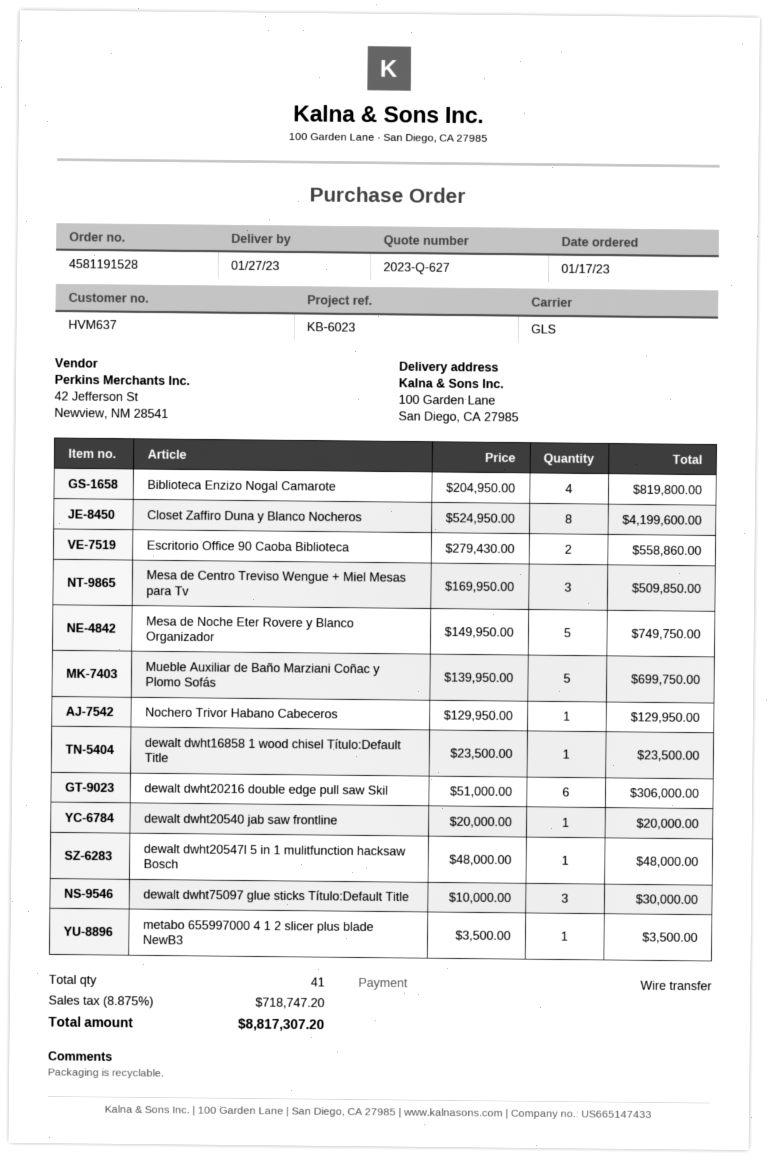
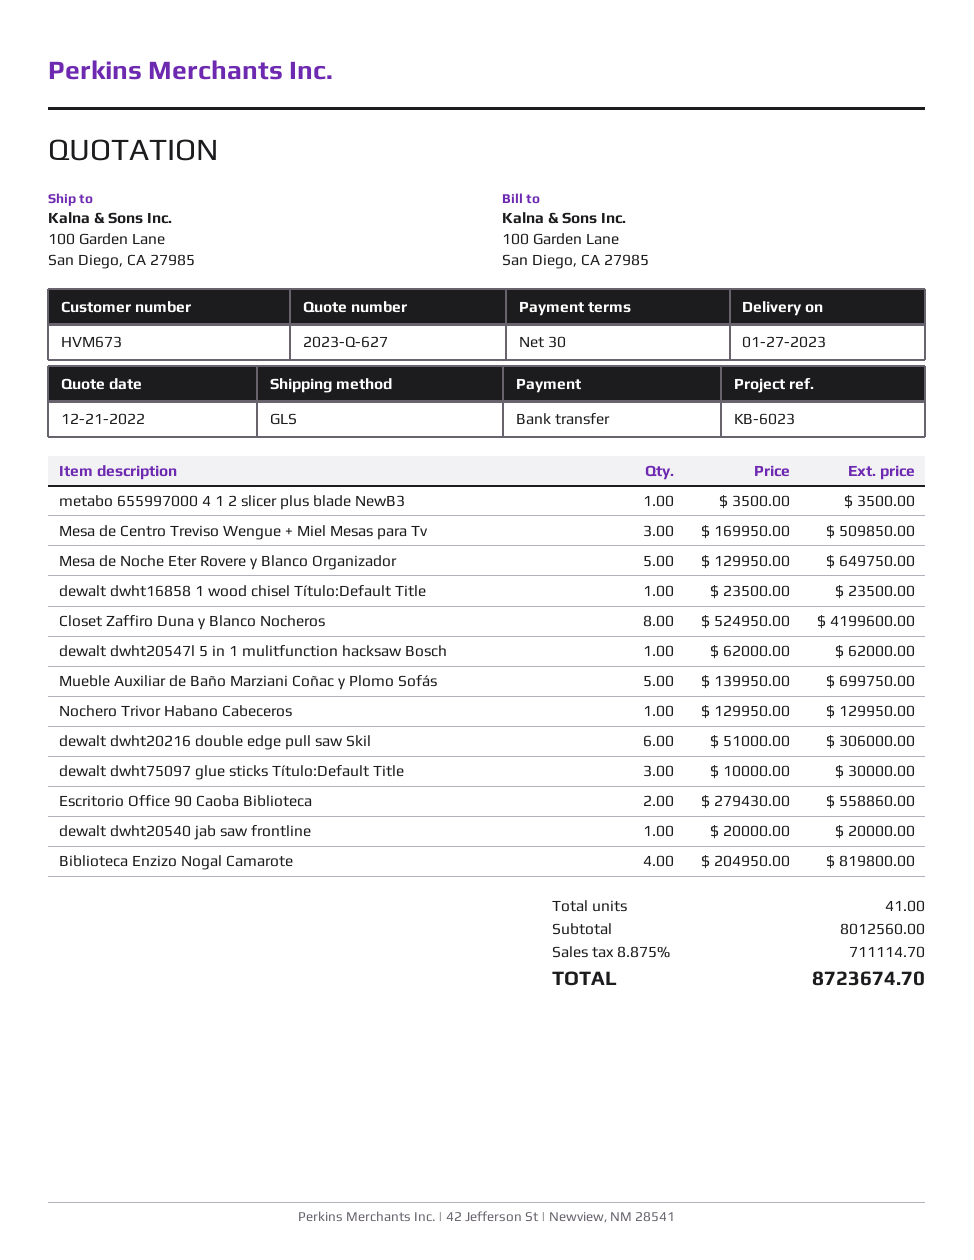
customer number: HVM637 -> HVM673
Mesa de Noche Eter Rovere y Blanco Organizador: 5 x 149950.00 = 749750.00 -> 5 x 129950.00 = 649750.00
dewalt dwht20547l 5 in 1 mulitfunction hacksaw Bosch: 1 x 48000.00 = 48000.00 -> 1 x 62000.00 = 62000.00
tax: 8.875% = 718747.20 -> 8.875% = 711114.70
total: 8817307.20 -> 8723674.70

